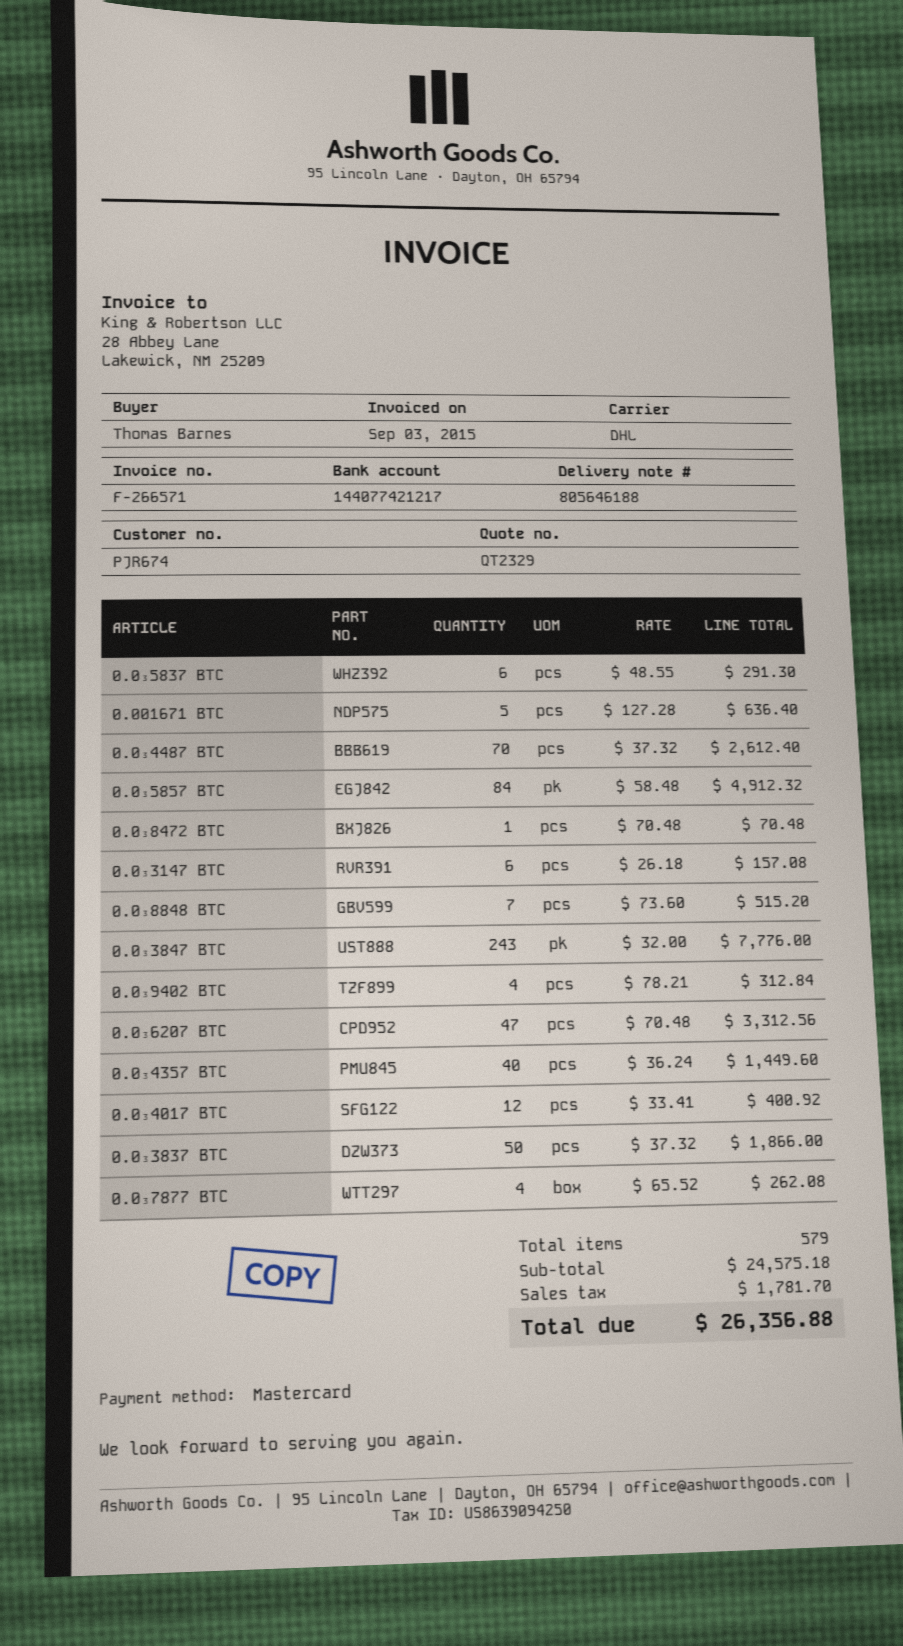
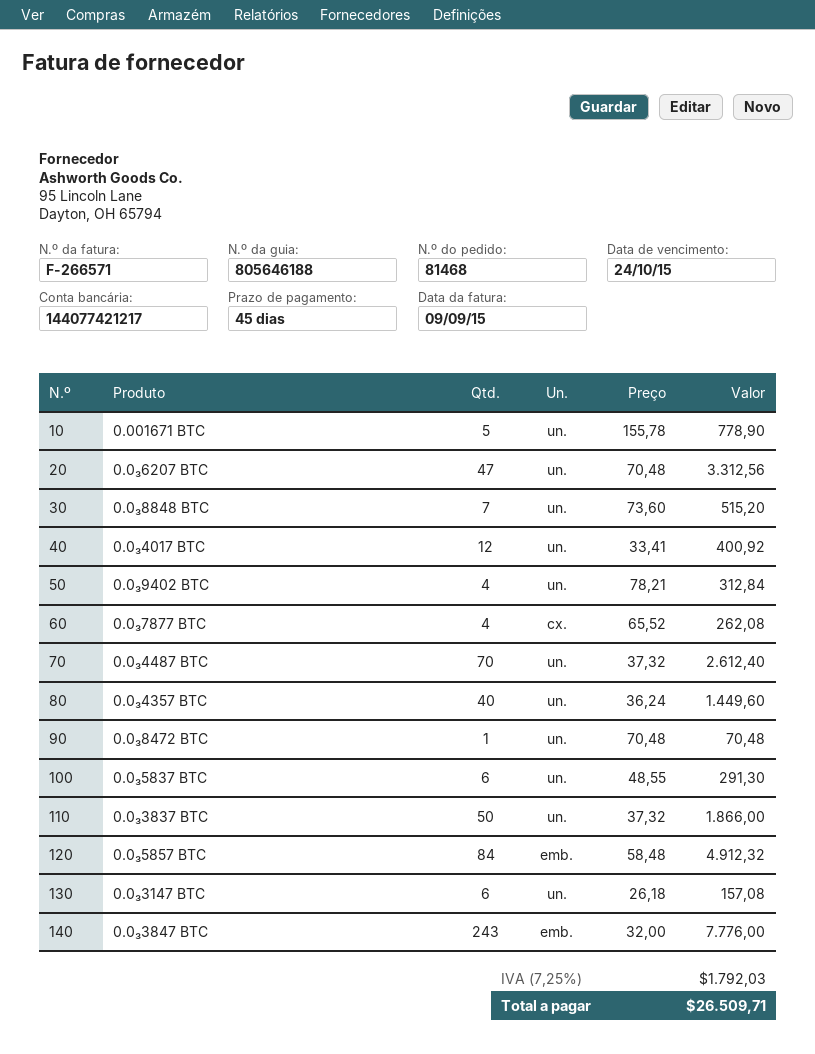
invoice date: 2015-09-03 -> 2015-09-09
0.001671 BTC: 5 x 127.28 = 636.40 -> 5 x 155.78 = 778.90
tax: 1781.70 -> 1792.03
total: 26356.88 -> 26509.71

